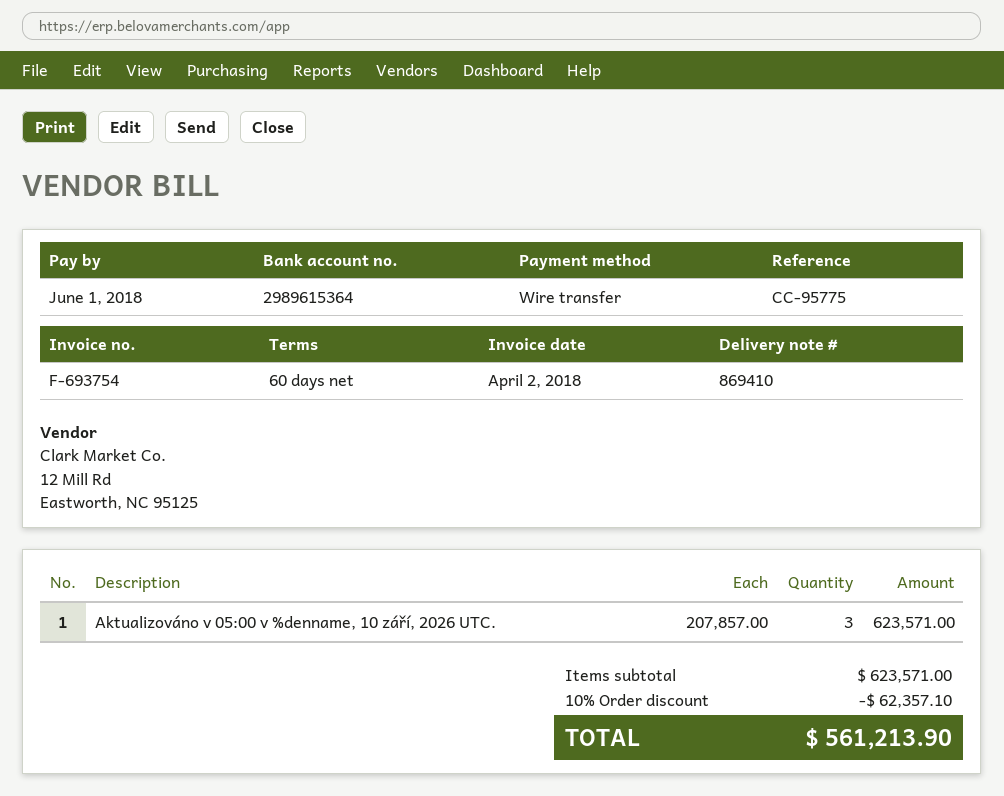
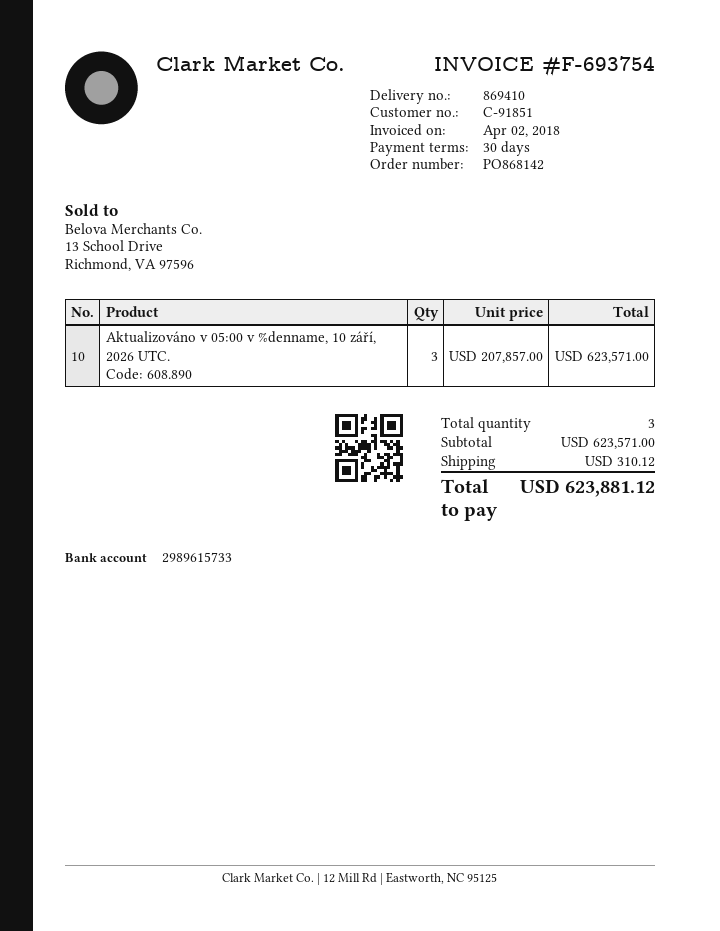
payment terms: 60 days -> 30 days
bank account: 2989615364 -> 2989615733
discount: 10% = 62357.10 -> none
shipping: none -> 310.12
total: 561213.90 -> 623881.12

